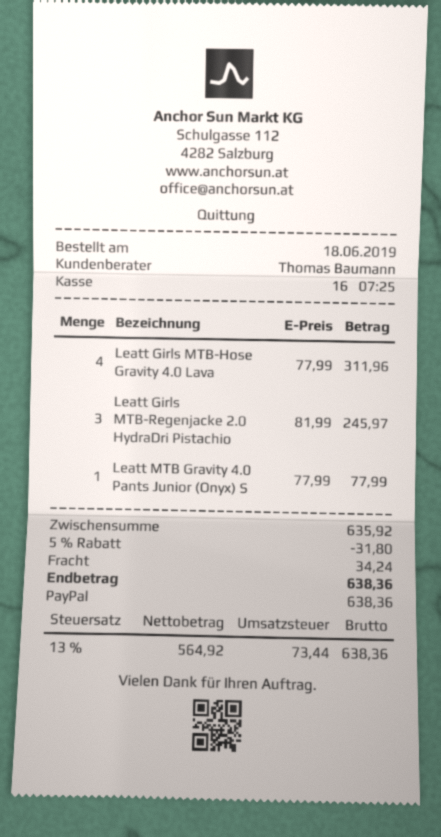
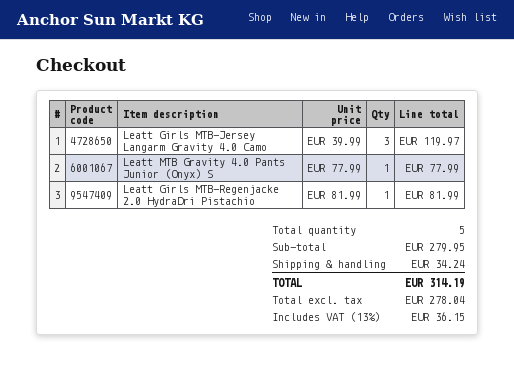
Leatt Girls MTB-Hose Gravity 4.0 Lava: 4 x 77.99 = 311.96 -> none
Leatt Girls MTB-Regenjacke 2.0 HydraDri Pistachio: 3 x 81.99 = 245.97 -> 1 x 81.99 = 81.99
Leatt Girls MTB-Jersey Langarm Gravity 4.0 Camo: none -> 3 x 39.99 = 119.97
subtotal: 635.92 -> 279.95
discount: 5% = 31.80 -> none
net: 564.92 -> 278.04
tax: 13% = 73.44 -> 13% = 36.15
total: 638.36 -> 314.19

